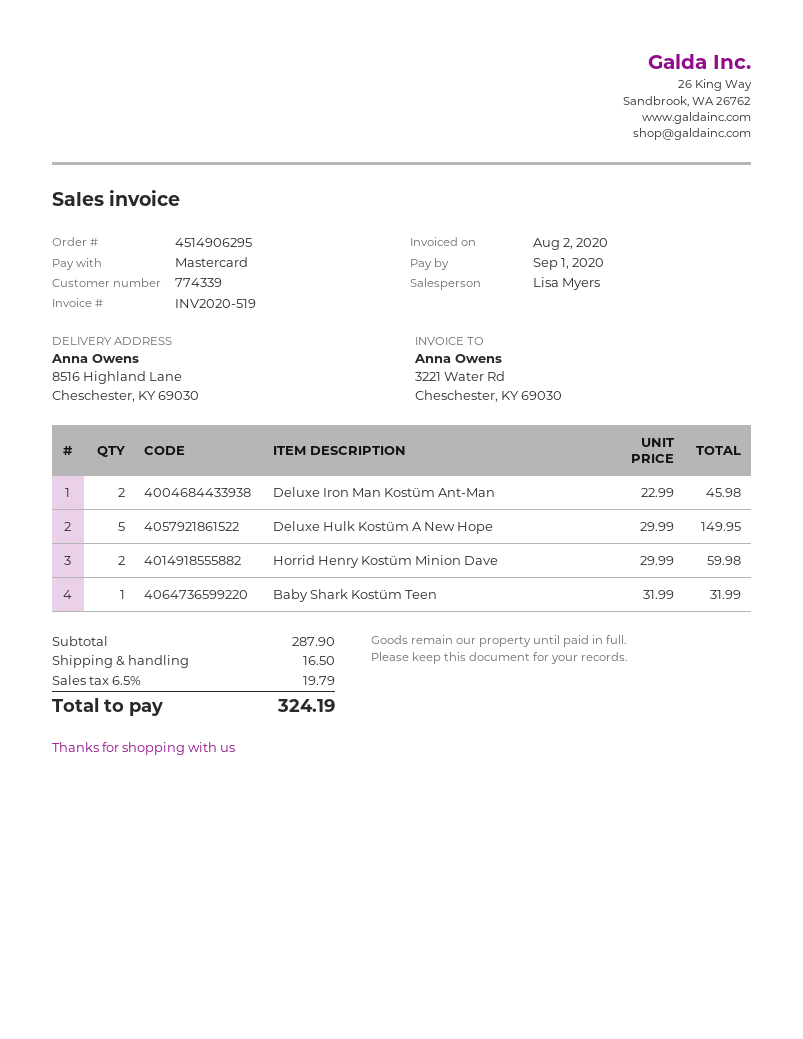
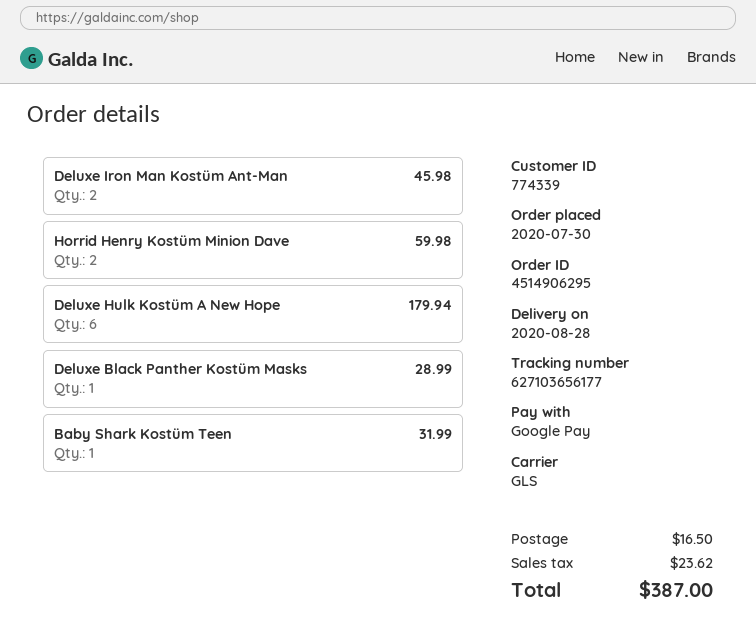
payment method: Mastercard -> Google Pay
Deluxe Hulk Kostüm A New Hope: 5 for 149.95 -> 6 for 179.94
Deluxe Black Panther Kostüm Masks: none -> 1 for 28.99
tax: 19.79 -> 23.62
total: 324.19 -> 387.00

